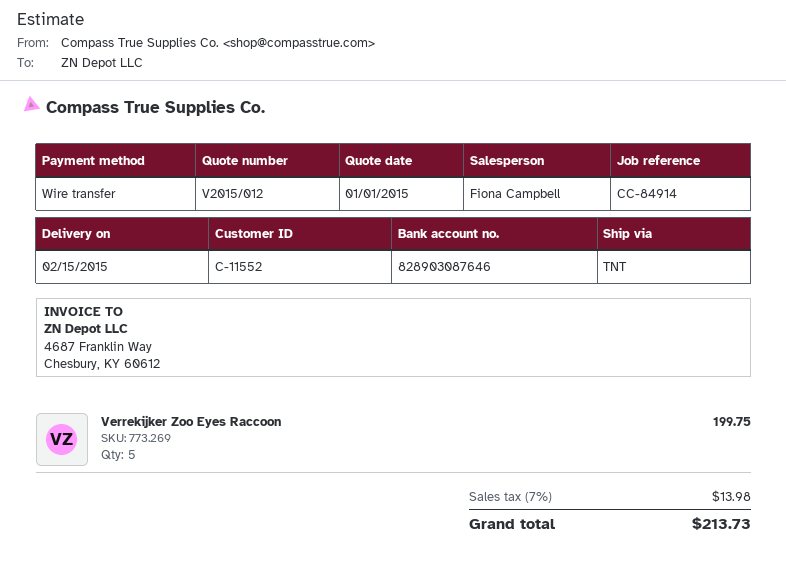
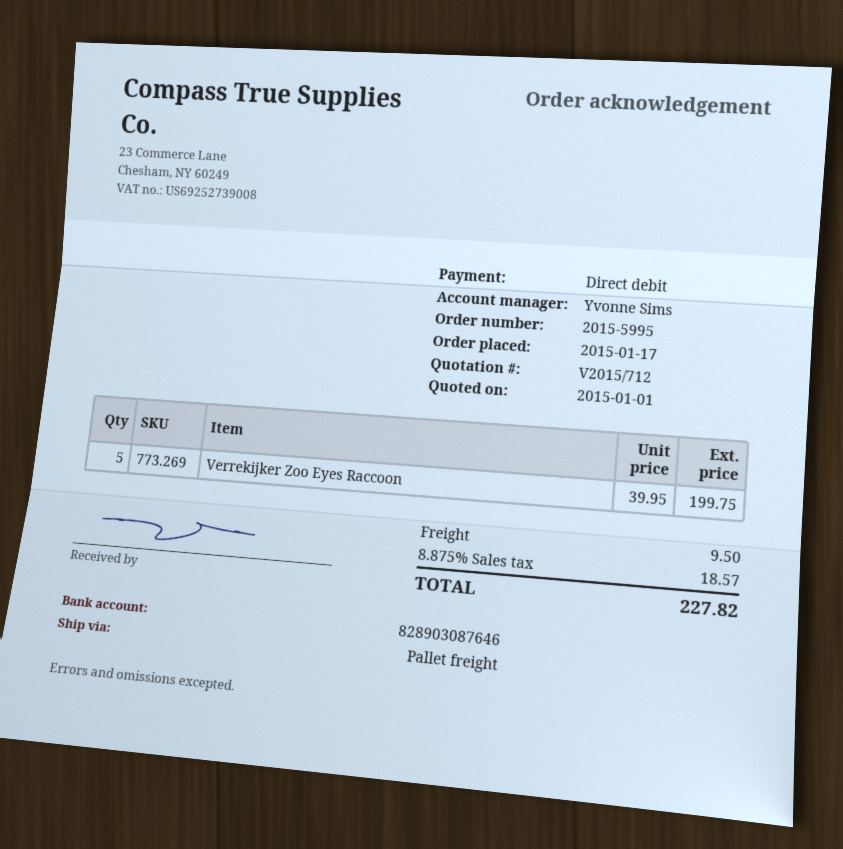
quote number: V2015/012 -> V2015/712
sales rep: Fiona Campbell -> Yvonne Sims
payment method: bank transfer -> direct debit
shipping method: TNT -> pallet freight
shipping: none -> 9.50
tax: 7% = 13.98 -> 8.875% = 18.57
total: 213.73 -> 227.82

